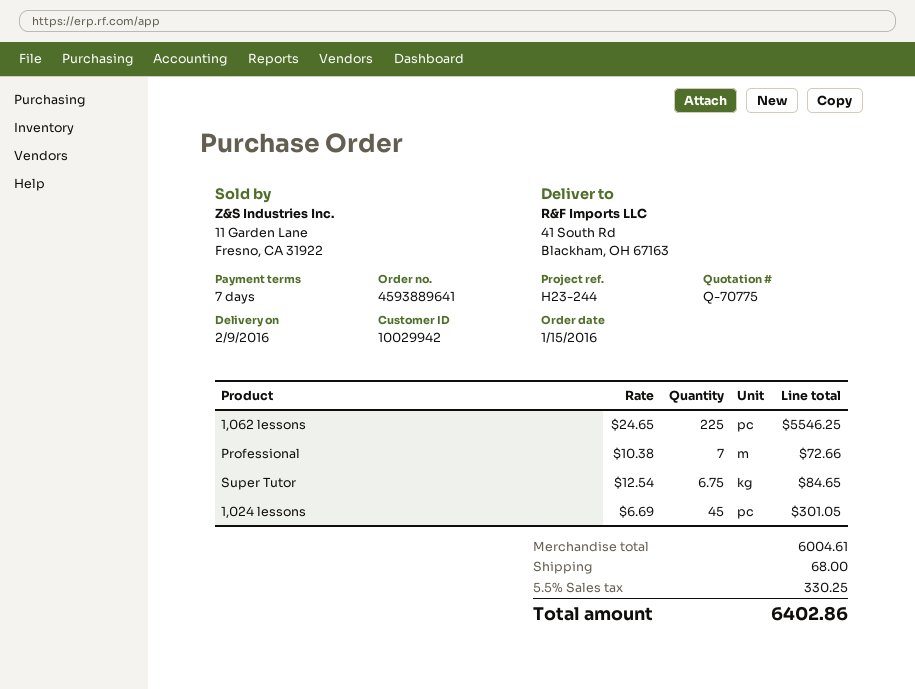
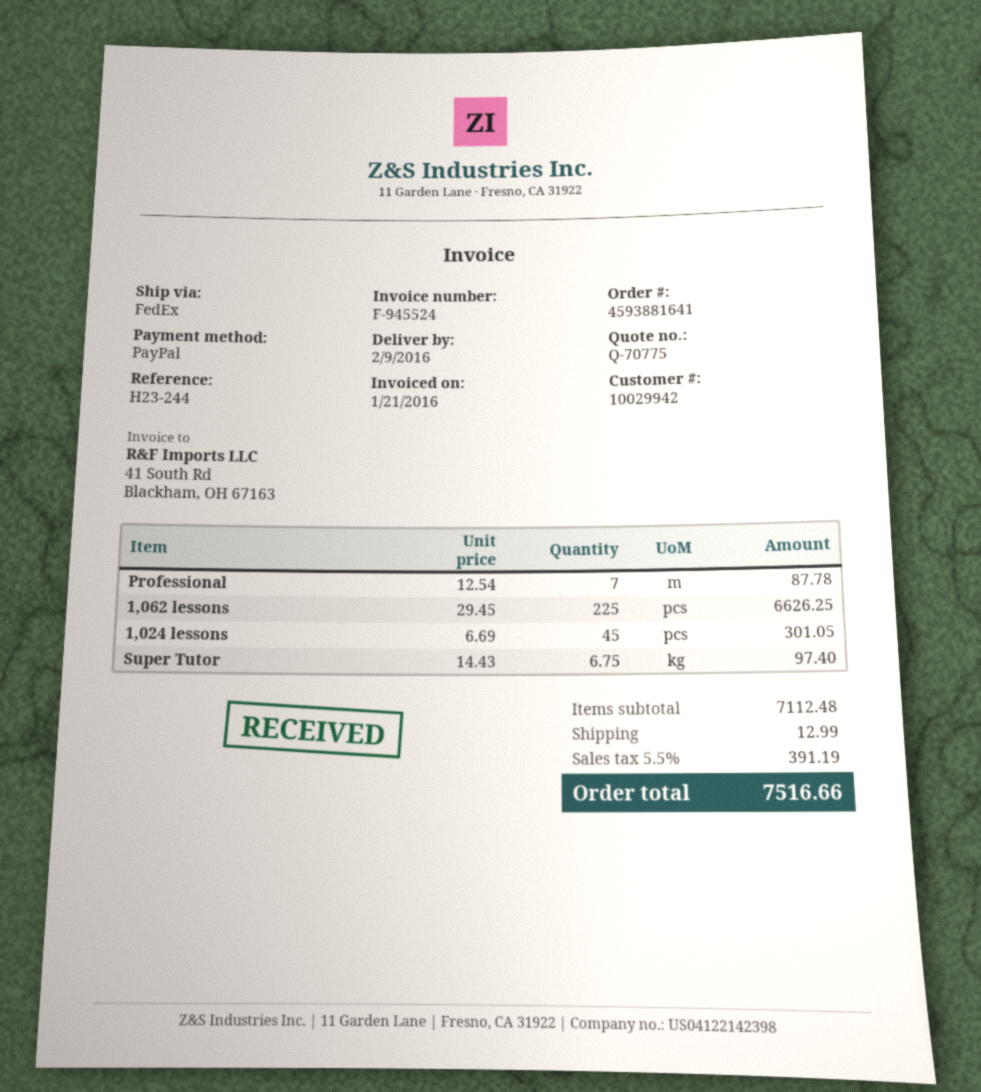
order number: 4593889641 -> 4593881641
1,062 lessons: 225 x 24.65 = 5546.25 -> 225 x 29.45 = 6626.25
Professional: 7 x 10.38 = 72.66 -> 7 x 12.54 = 87.78
Super Tutor: 6.75 x 12.54 = 84.65 -> 6.75 x 14.43 = 97.40
subtotal: 6004.61 -> 7112.48
shipping: 68.00 -> 12.99
tax: 5.5% = 330.25 -> 5.5% = 391.19
total: 6402.86 -> 7516.66

